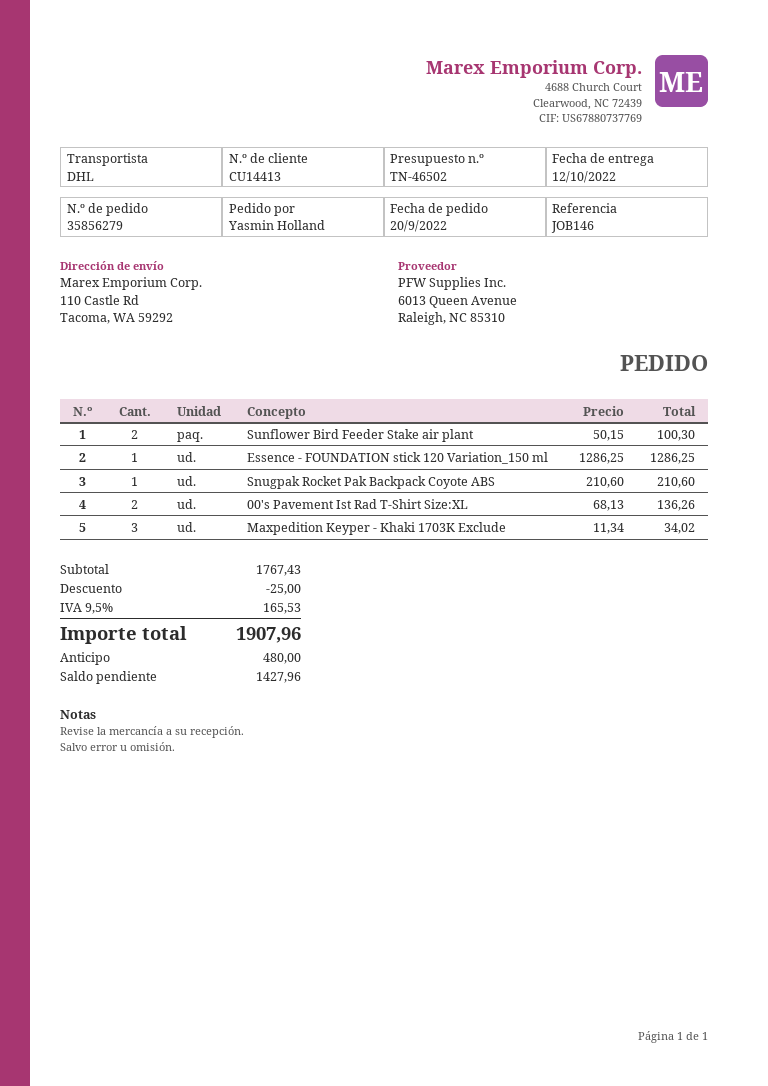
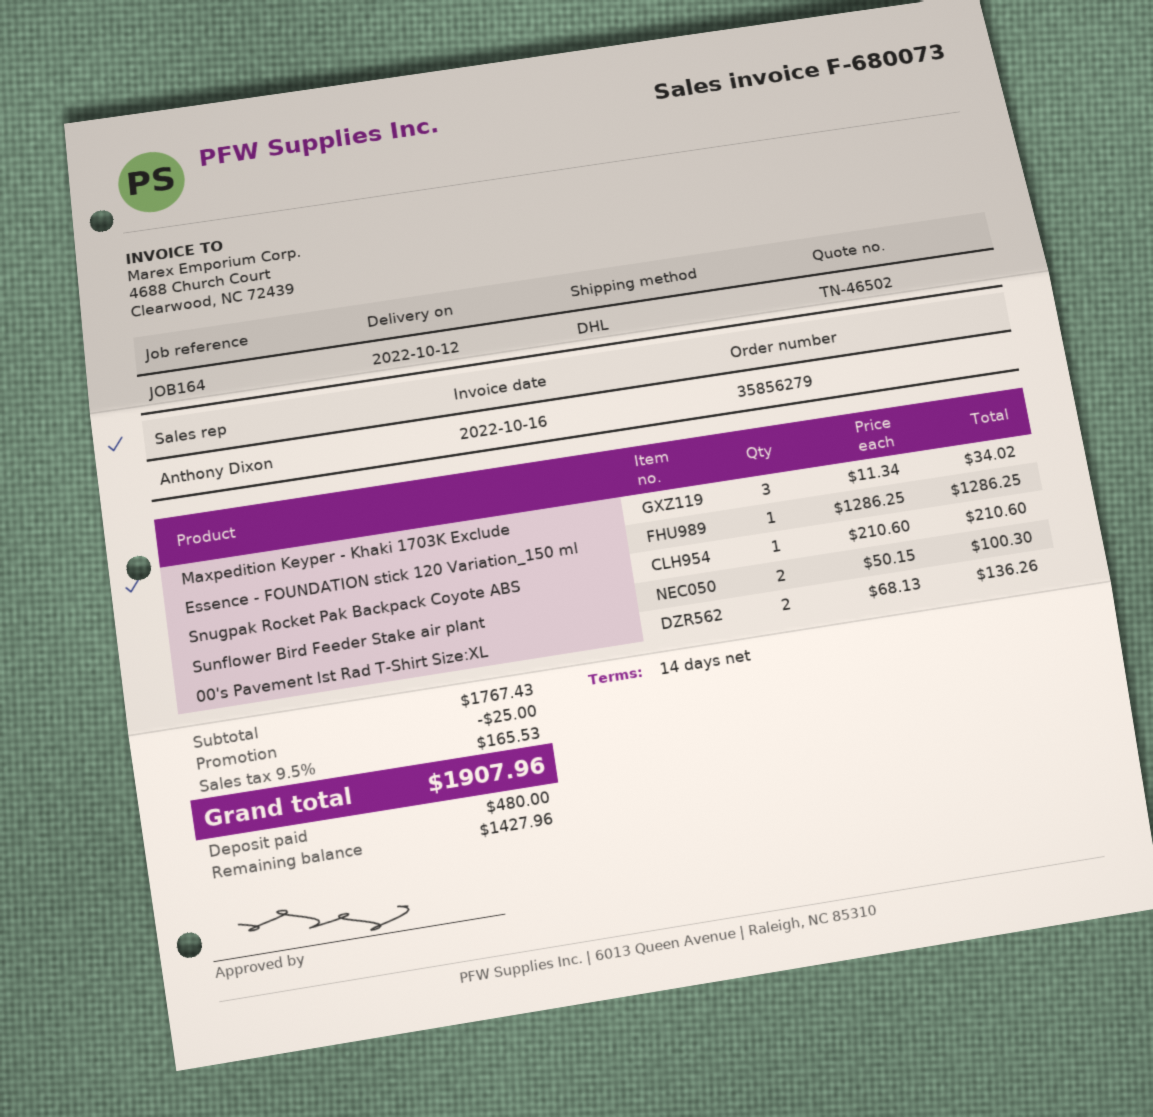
reference: JOB146 -> JOB164

